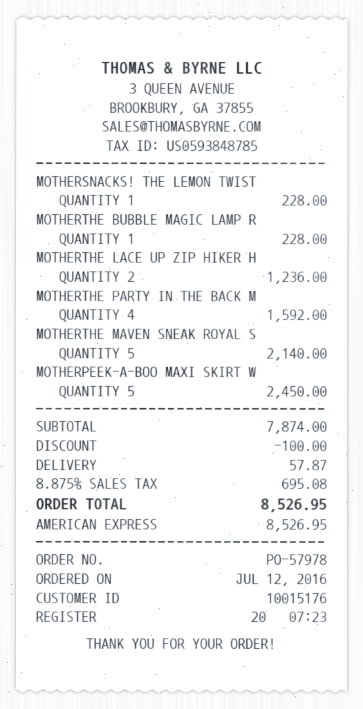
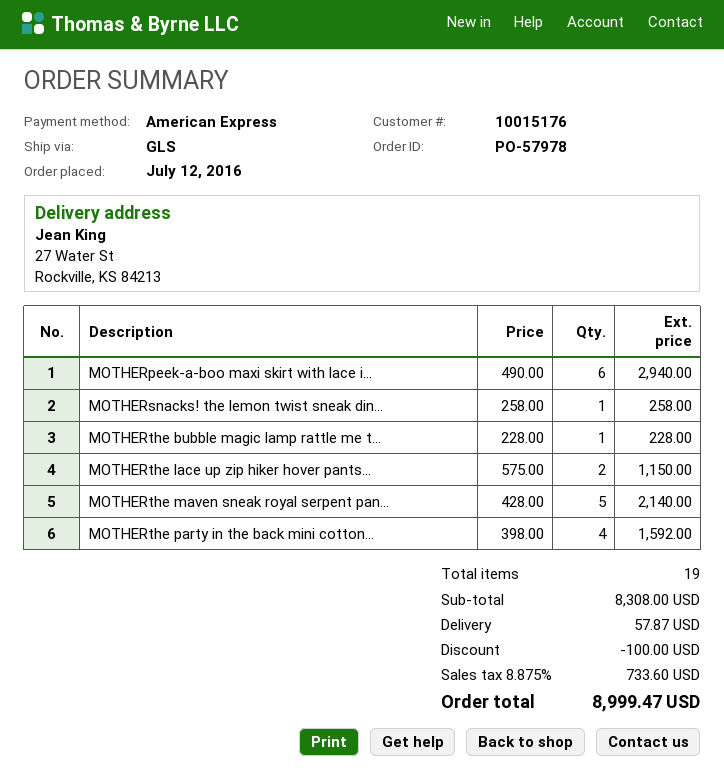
MOTHERSNACKS! THE LEMON TWIST: 1 for 228.00 -> 1 for 258.00
MOTHERTHE LACE UP ZIP HIKER H: 2 for 1236.00 -> 2 for 1150.00
MOTHERPEEK-A-BOO MAXI SKIRT W: 5 for 2450.00 -> 6 for 2940.00
subtotal: 7874.00 -> 8308.00
tax: 8.875% = 695.08 -> 8.875% = 733.60
total: 8526.95 -> 8999.47

